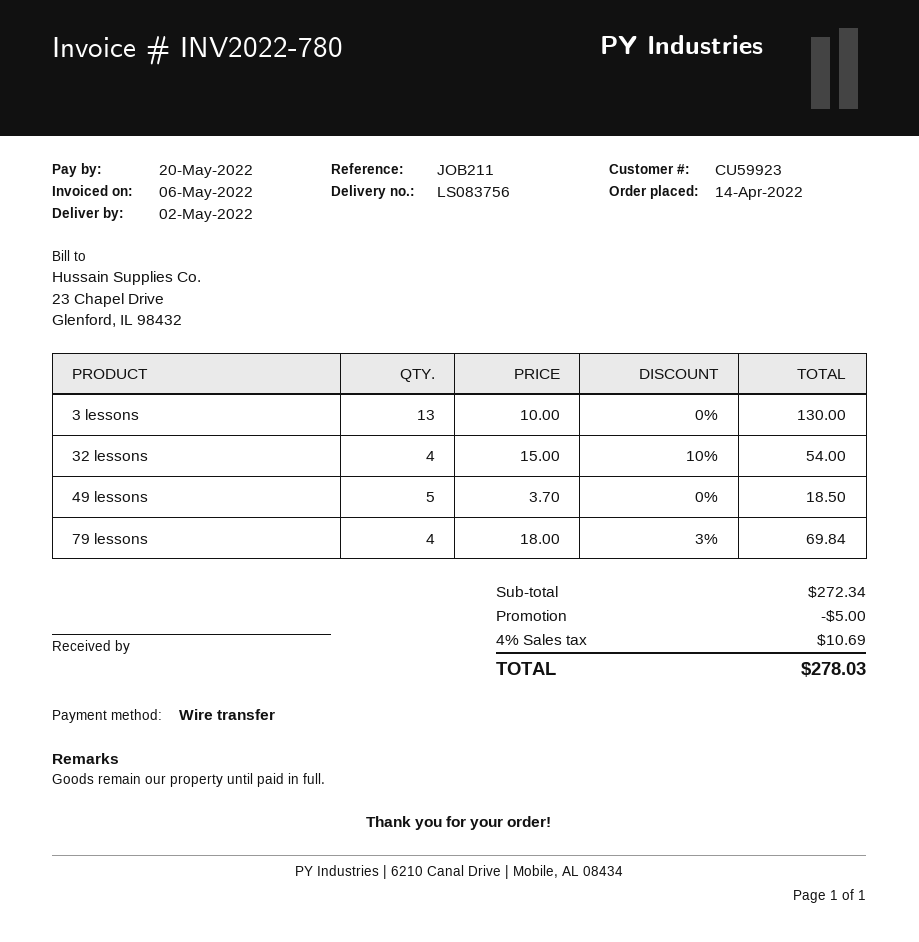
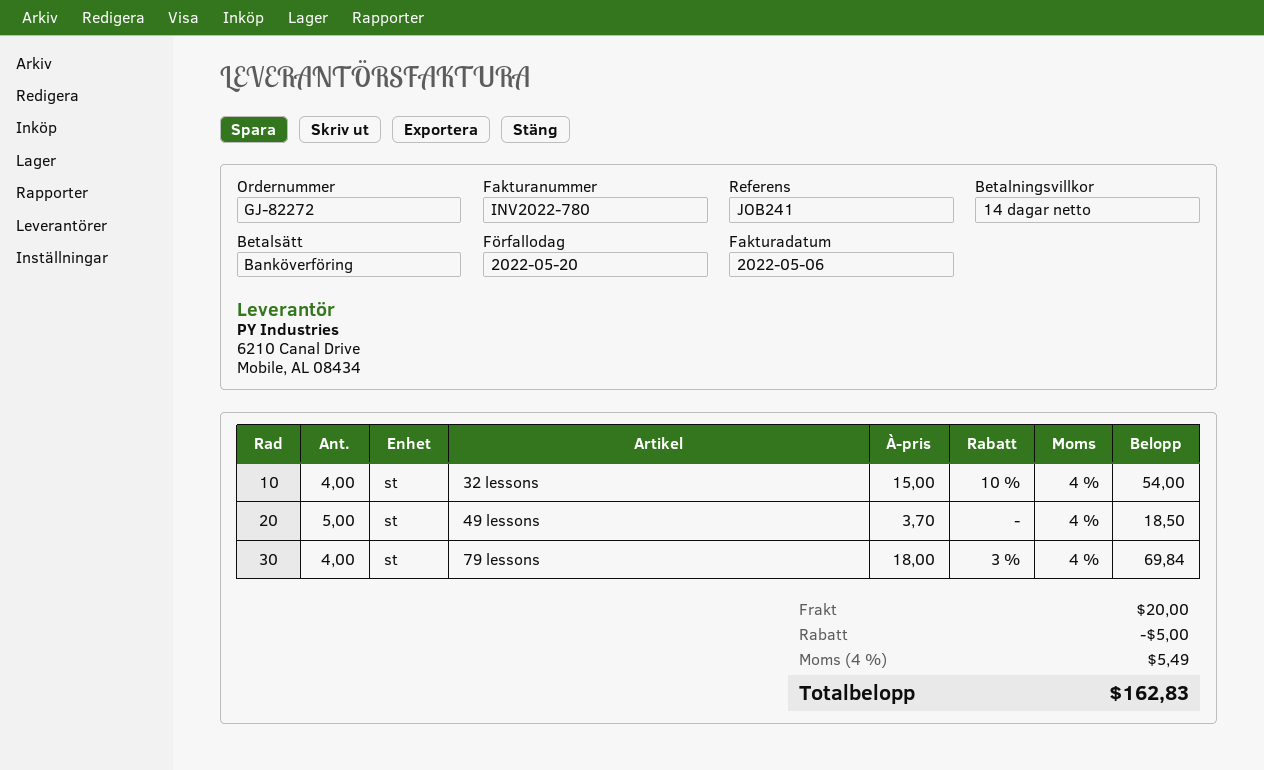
reference: JOB211 -> JOB241
3 lessons: 13 x 10.00 = 130.00 -> none
shipping: none -> 20.00
tax: 4% = 10.69 -> 4% = 5.49
total: 278.03 -> 162.83

